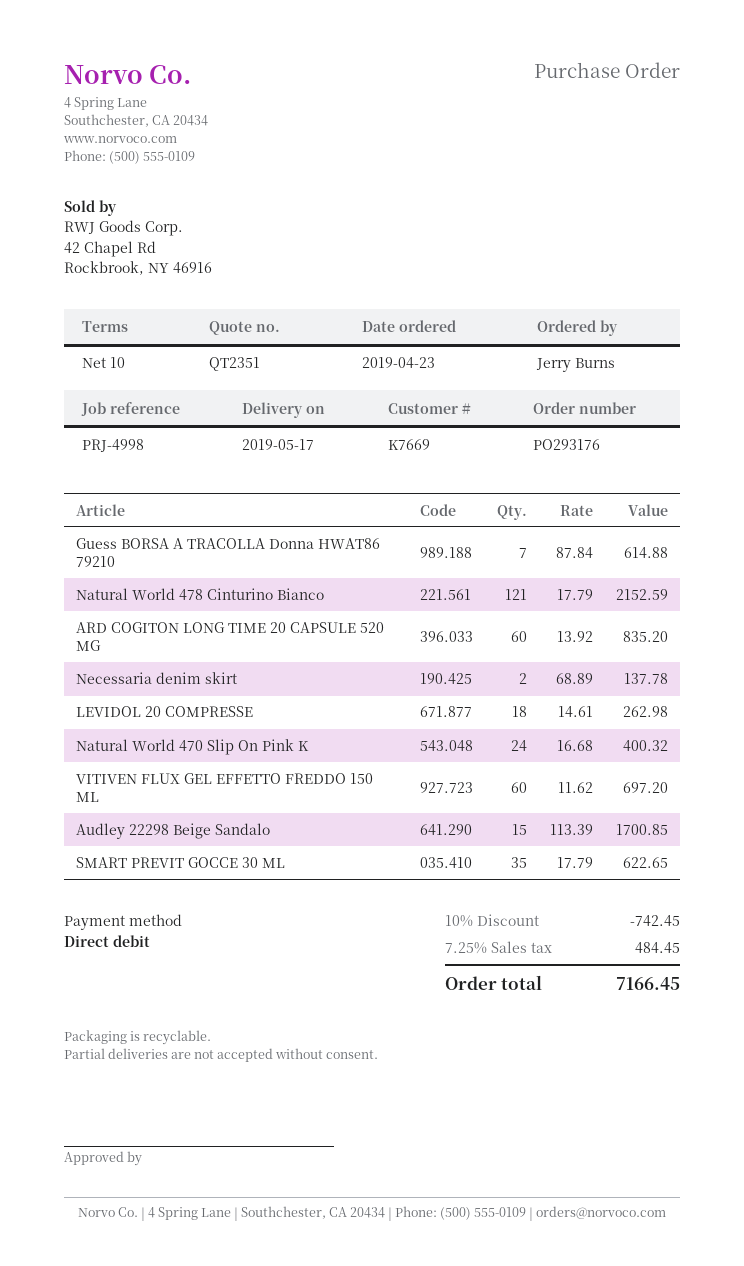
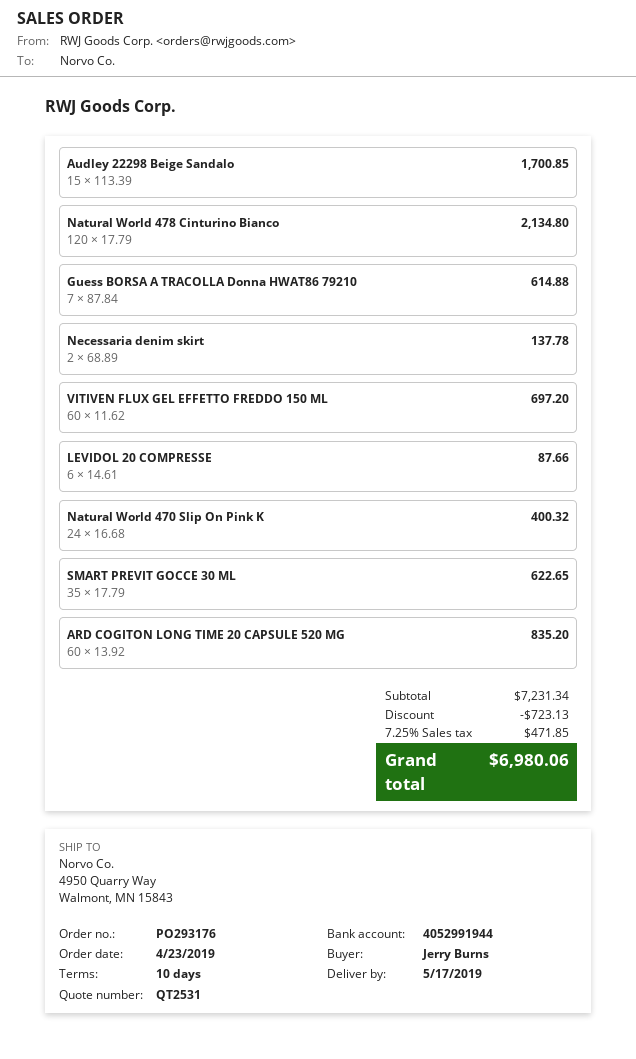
quote number: QT2351 -> QT2531
Natural World 478 Cinturino Bianco: 121 x 17.79 = 2152.59 -> 120 x 17.79 = 2134.80
LEVIDOL 20 COMPRESSE: 18 x 14.61 = 262.98 -> 6 x 14.61 = 87.66
discount: 742.45 -> 723.13
tax: 7.25% = 484.45 -> 7.25% = 471.85
total: 7166.45 -> 6980.06

